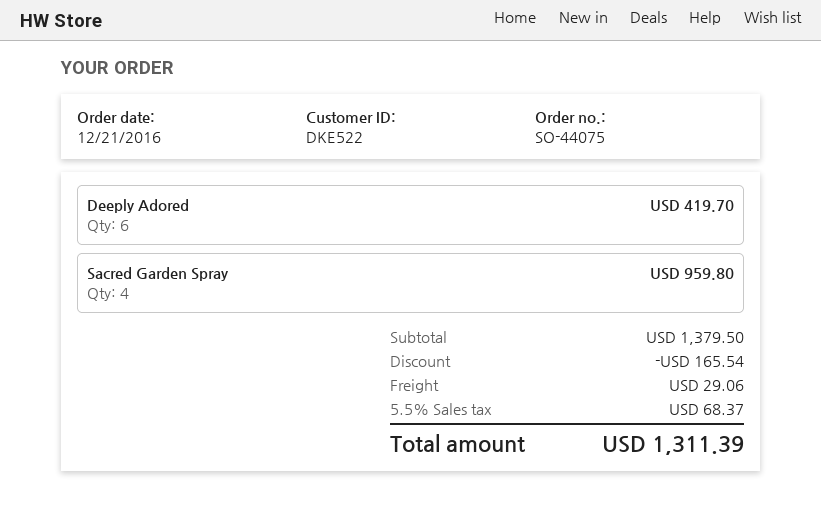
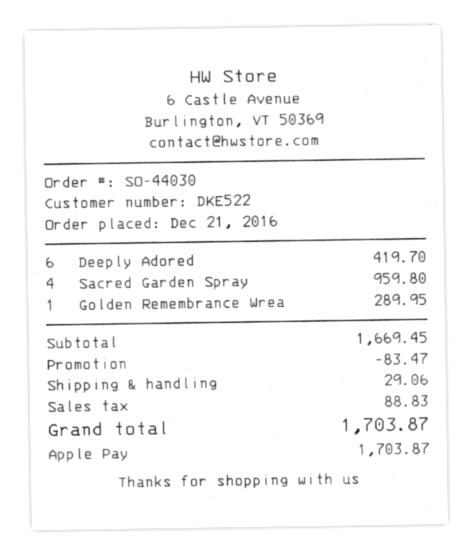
order number: SO-44075 -> SO-44030
Golden Remembrance Wrea: none -> 1 for 289.95
subtotal: 1379.50 -> 1669.45
discount: 165.54 -> 83.47
tax: 68.37 -> 88.83
total: 1311.39 -> 1703.87

